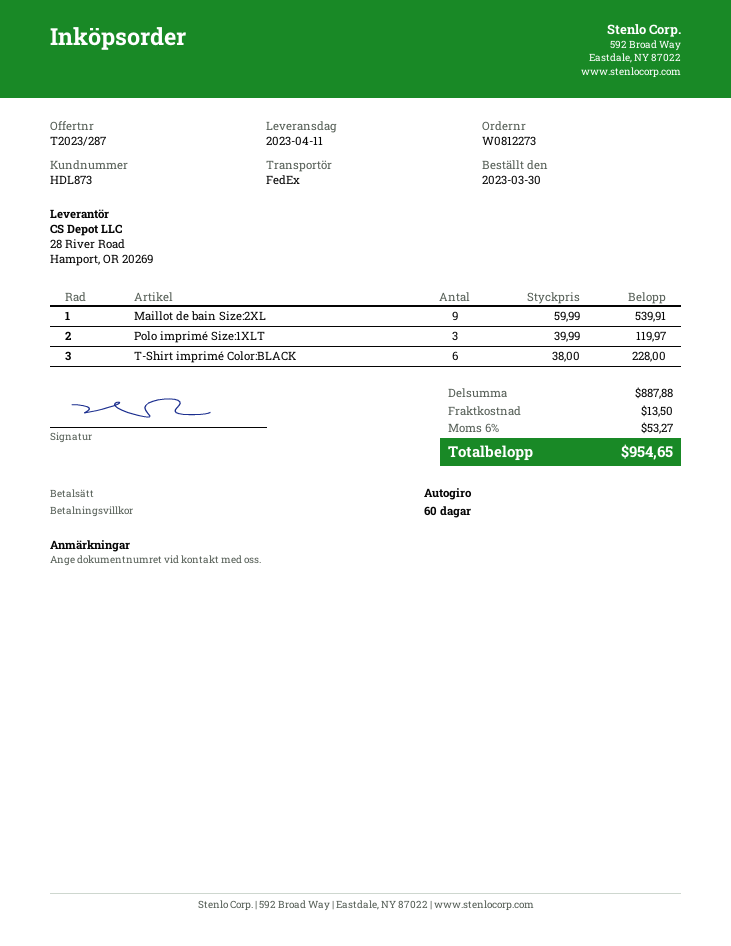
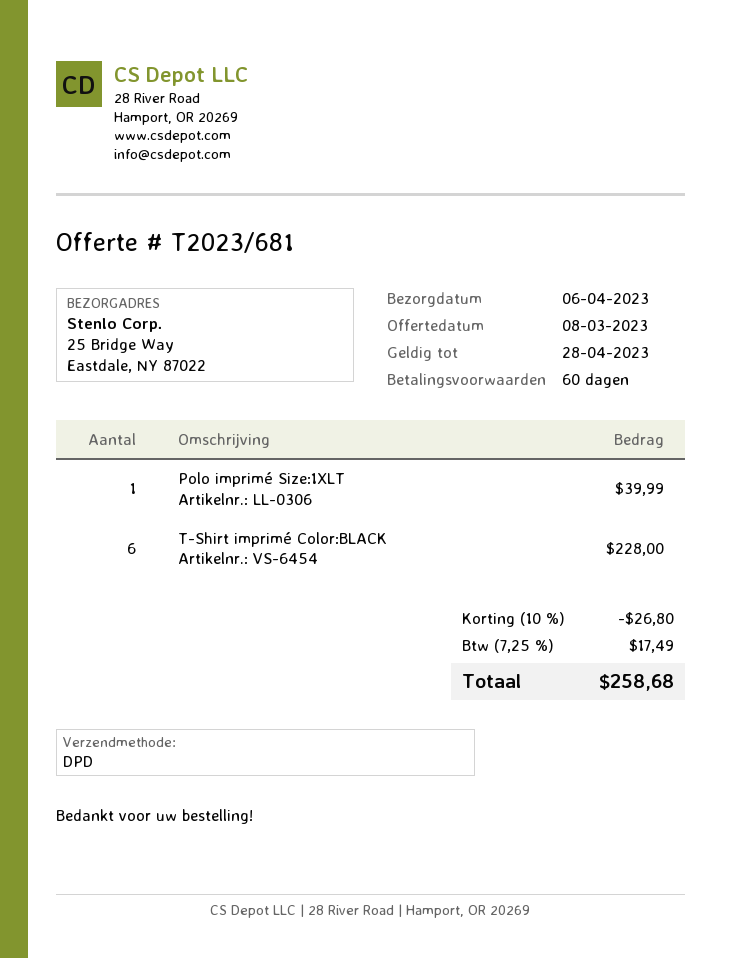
quote number: T2023/287 -> T2023/681
delivery date: 2023-04-11 -> 2023-04-06
shipping method: FedEx -> DPD
Maillot de bain Size:2XL: 9 for 539.91 -> none
Polo imprimé Size:1XLT: 3 for 119.97 -> 1 for 39.99
discount: none -> 10% = 26.80
shipping: 13.50 -> none
tax: 6% = 53.27 -> 7.25% = 17.49
total: 954.65 -> 258.68

